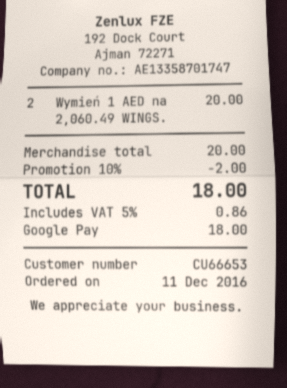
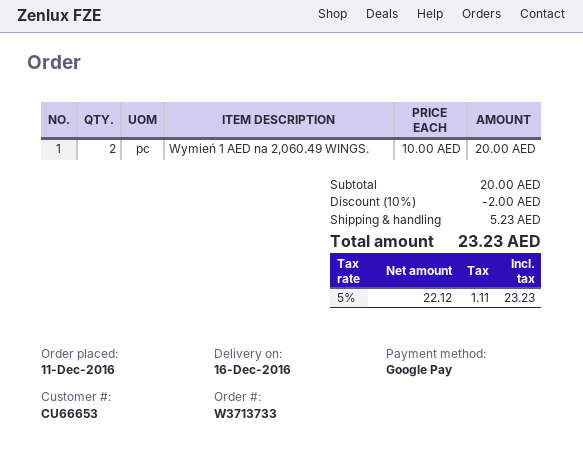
shipping: none -> 5.23
tax: 5% = 0.86 -> 5% = 1.11
total: 18.00 -> 23.23

